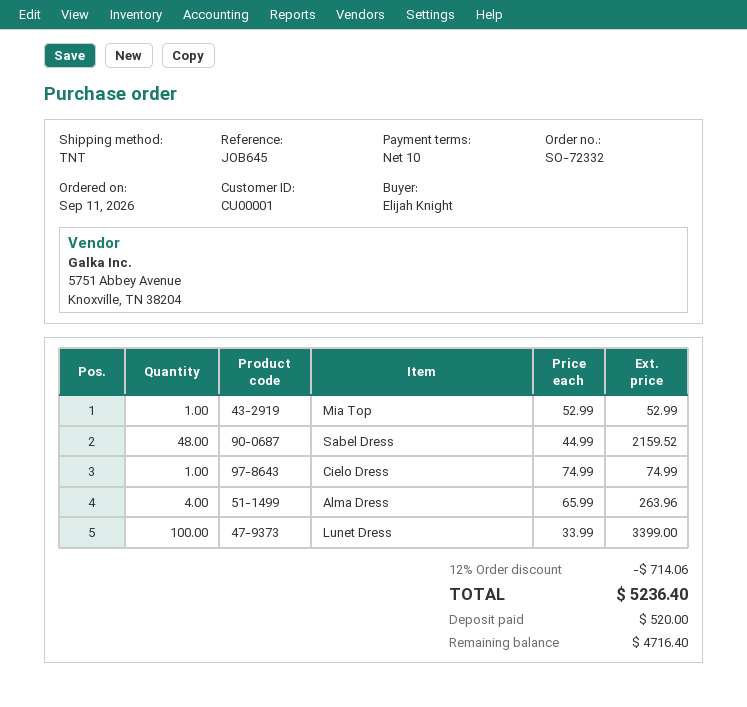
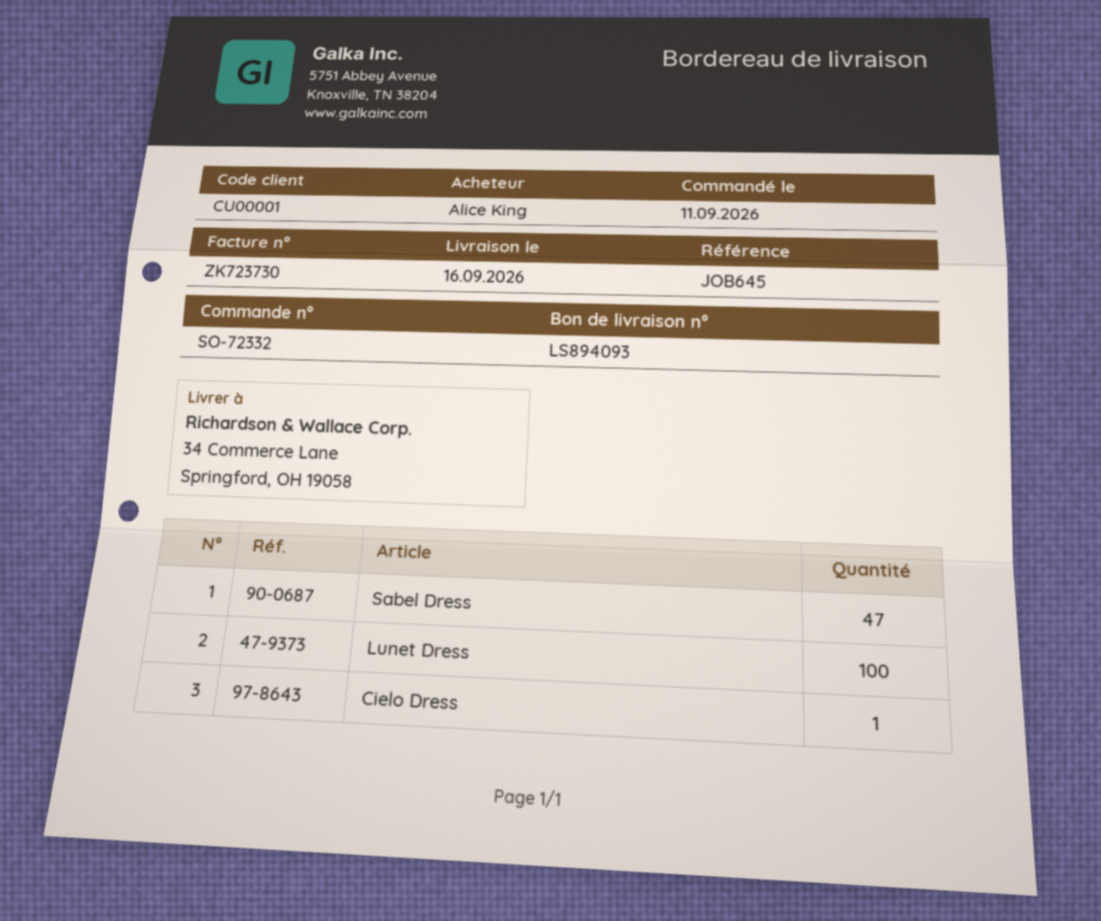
ordered by: Elijah Knight -> Alice King
Mia Top: 1 -> none
Sabel Dress: 48 -> 47
Alma Dress: 4 -> none

